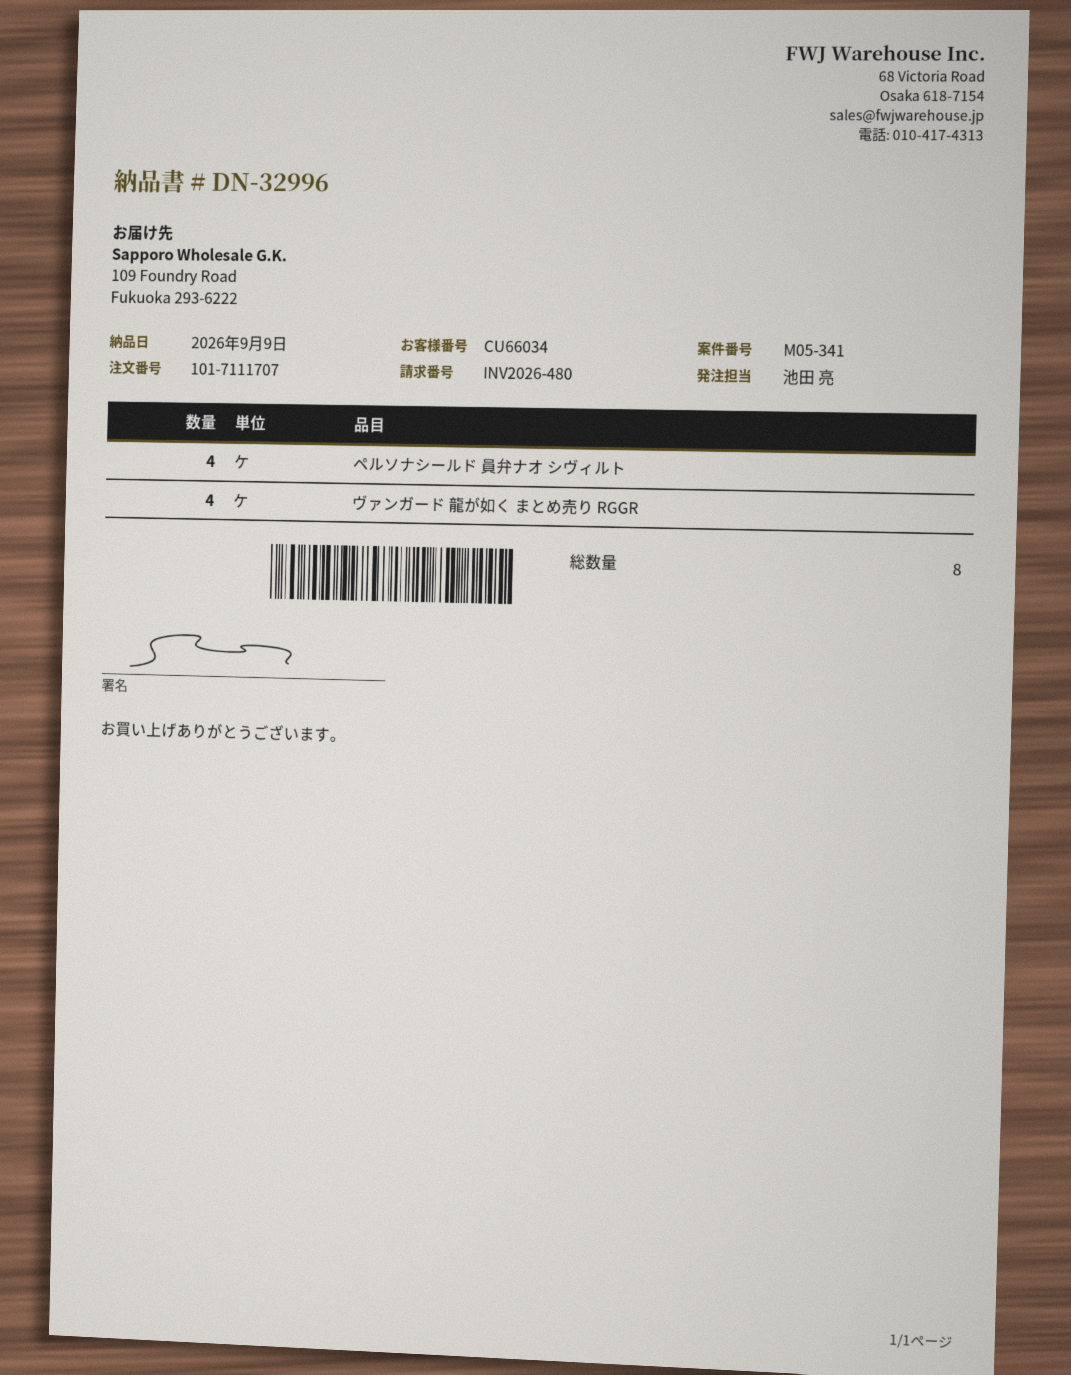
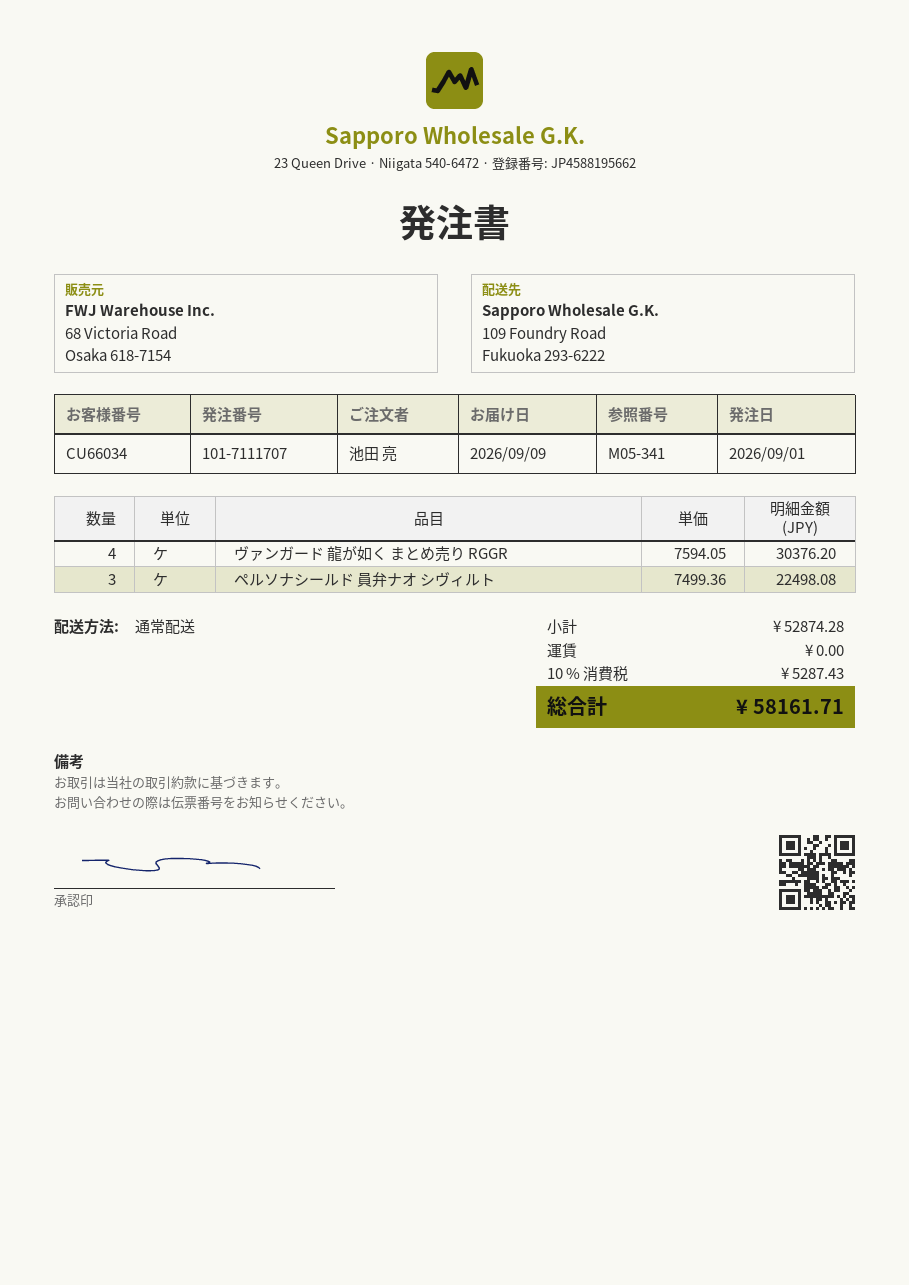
ペルソナシールド 員弁ナオ シヴィルト: 4 -> 3

